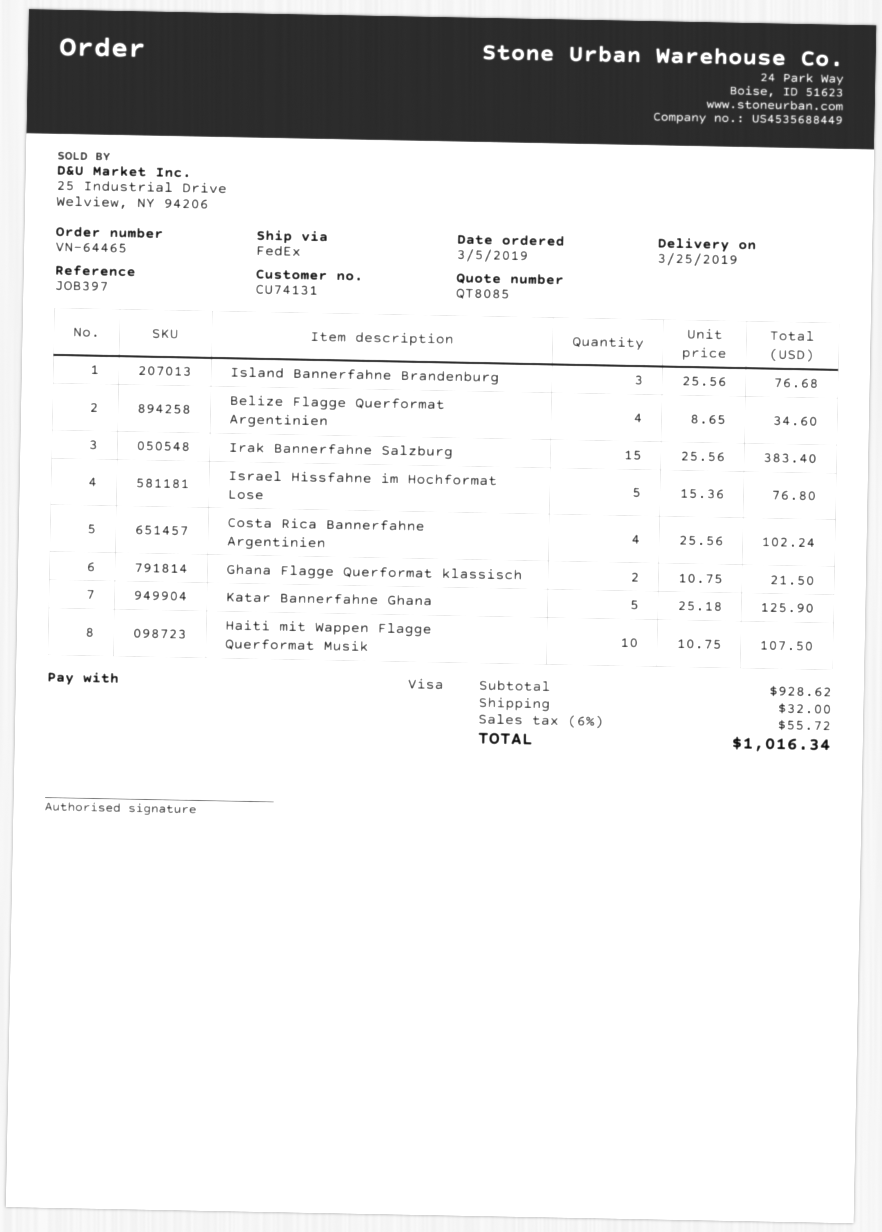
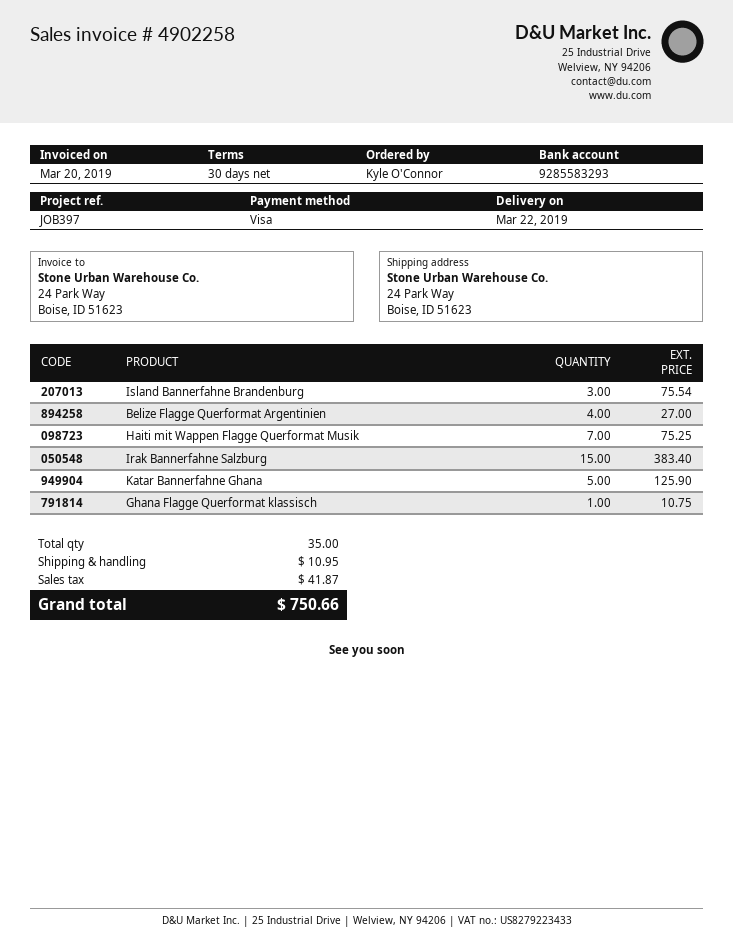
delivery date: 2019-03-25 -> 2019-03-22
Island Bannerfahne Brandenburg: 3 for 76.68 -> 3 for 75.54
Belize Flagge Querformat Argentinien: 4 for 34.60 -> 4 for 27.00
Israel Hissfahne im Hochformat Lose: 5 for 76.80 -> none
Costa Rica Bannerfahne Argentinien: 4 for 102.24 -> none
Ghana Flagge Querformat klassisch: 2 for 21.50 -> 1 for 10.75
Haiti mit Wappen Flagge Querformat Musik: 10 for 107.50 -> 7 for 75.25
shipping: 32.00 -> 10.95
tax: 55.72 -> 41.87
total: 1016.34 -> 750.66

